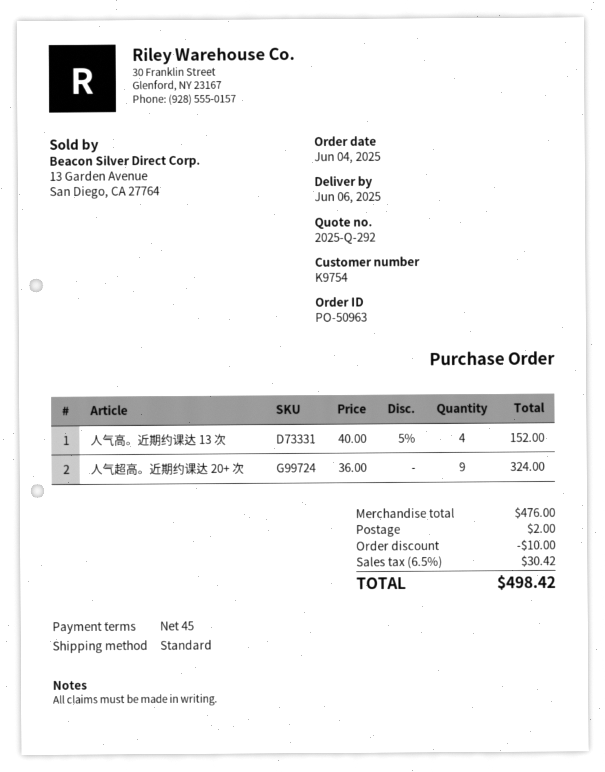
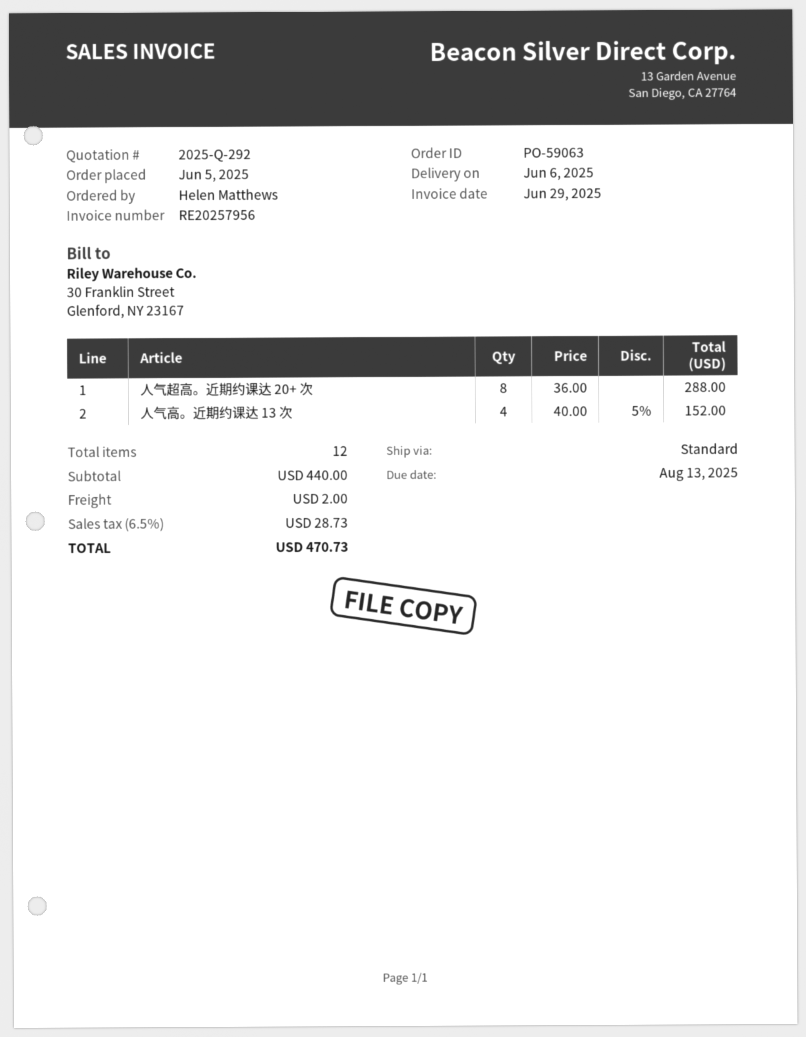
order number: PO-50963 -> PO-59063
order date: 2025-06-04 -> 2025-06-05
人气超高。近期约课达 20+ 次: 9 x 36.00 = 324.00 -> 8 x 36.00 = 288.00
subtotal: 476.00 -> 440.00
discount: 10.00 -> none
tax: 6.5% = 30.42 -> 6.5% = 28.73
total: 498.42 -> 470.73

